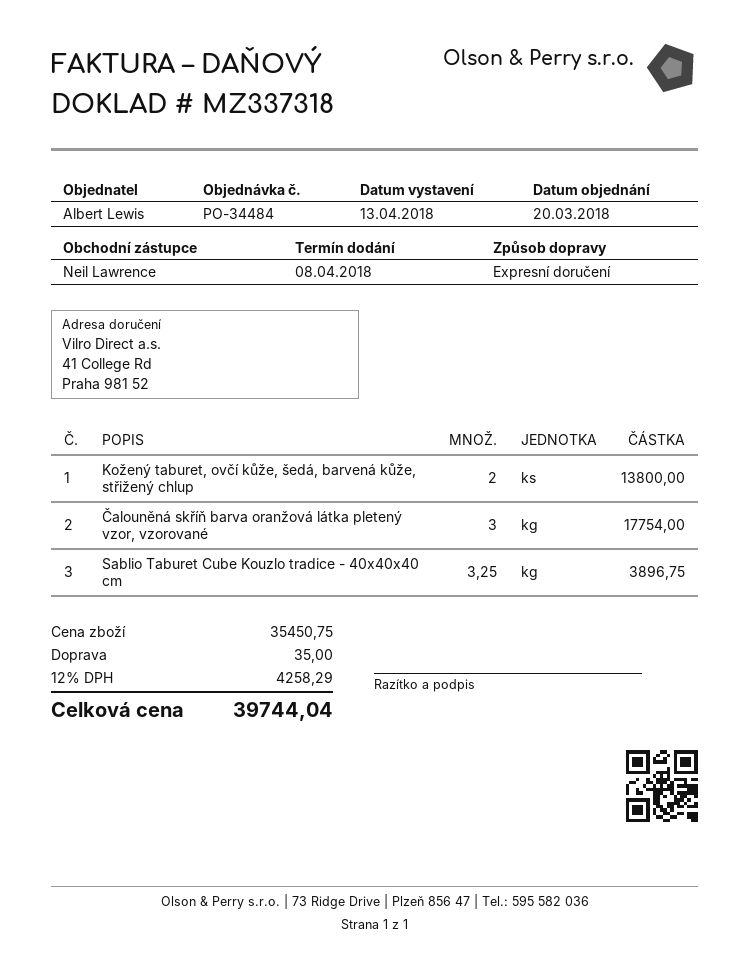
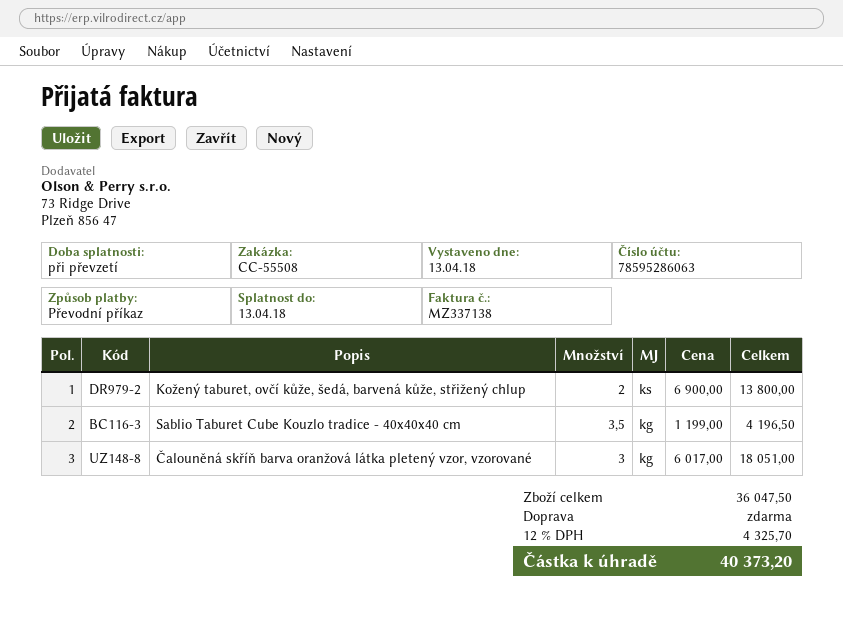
invoice number: MZ337318 -> MZ337138
Čalouněná skříň barva oranžová látka pletený vzor, vzorované: 3 for 17754.00 -> 3 for 18051.00
Sablio Taburet Cube Kouzlo tradice - 40x40x40 cm: 3.25 for 3896.75 -> 3.5 for 4196.50
subtotal: 35450.75 -> 36047.50
shipping: 35.00 -> 0.00
tax: 12% = 4258.29 -> 12% = 4325.70
total: 39744.04 -> 40373.20

